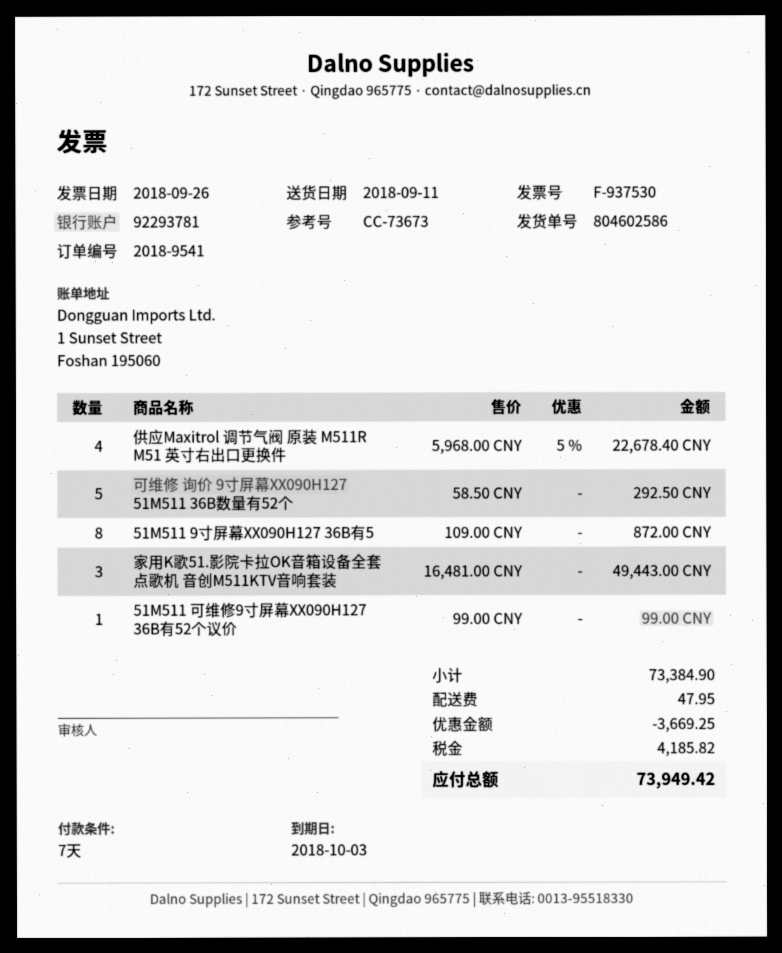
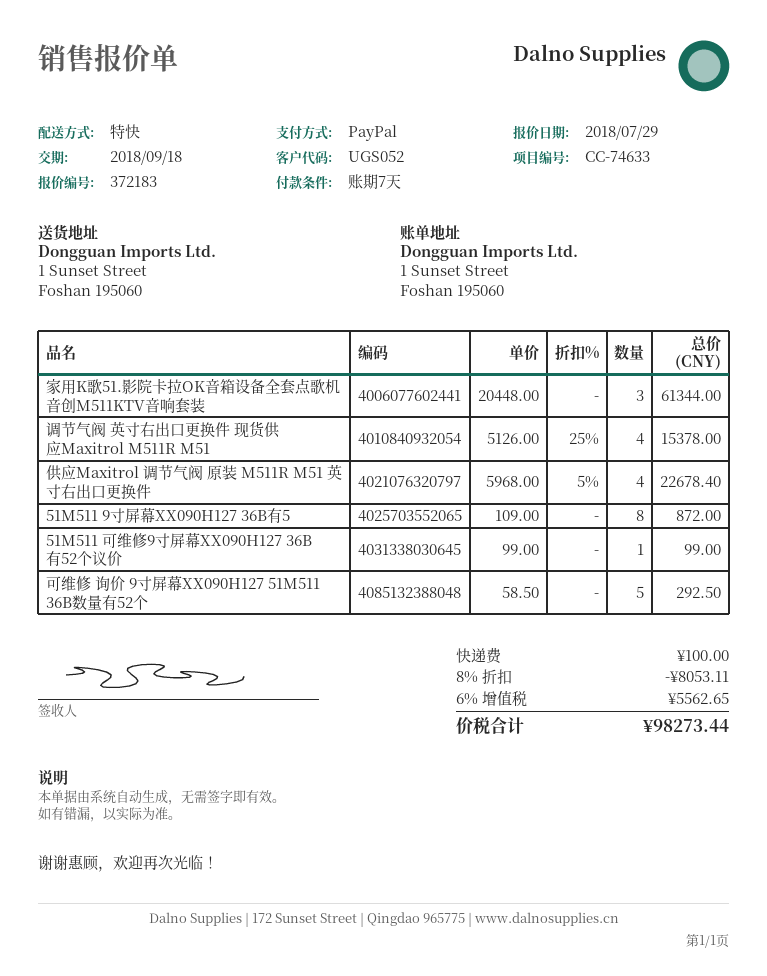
delivery date: 2018-09-11 -> 2018-09-18
reference: CC-73673 -> CC-74633
家用K歌51.影院卡拉OK音箱设备全套点歌机 音创M511KTV音响套装: 3 x 16481.00 = 49443.00 -> 3 x 20448.00 = 61344.00
调节气阀 英寸右出口更换件 现货供应Maxitrol M511R M51: none -> 4 x 5126.00 - 25% = 15378.00
discount: 3669.25 -> 8053.11
shipping: 47.95 -> 100.00
tax: 4185.82 -> 5562.65
total: 73949.42 -> 98273.44

